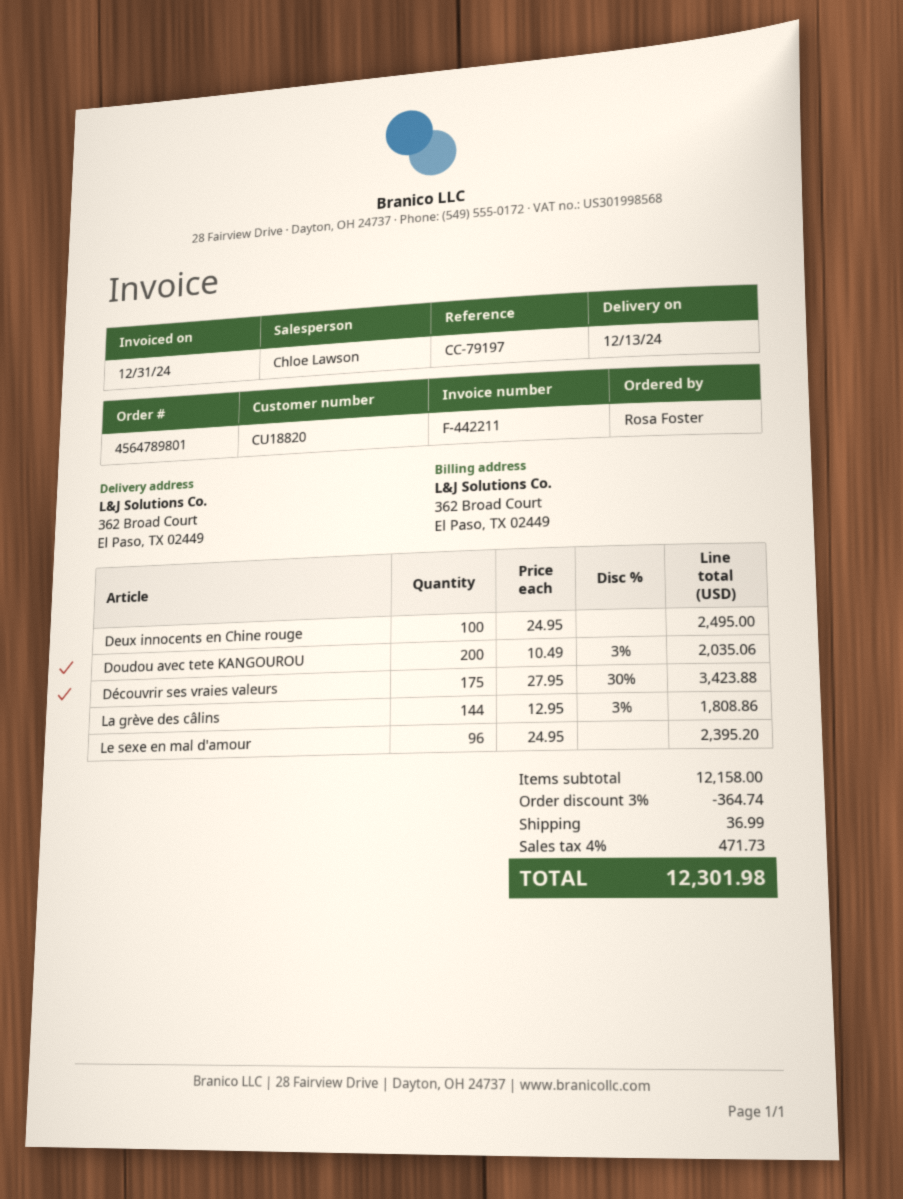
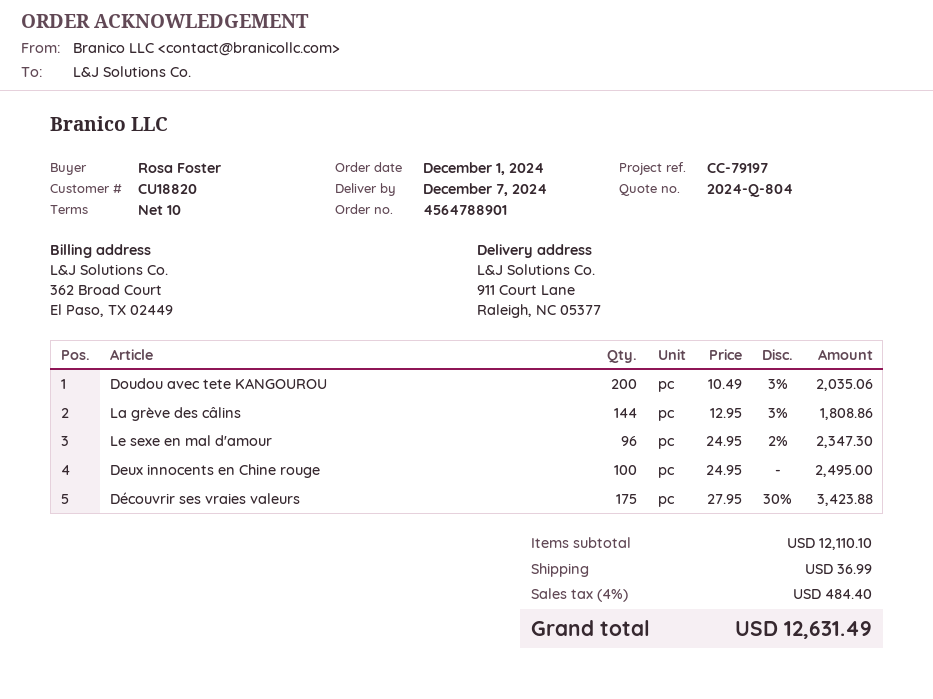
order number: 4564789801 -> 4564788901
delivery date: 2024-12-13 -> 2024-12-07
ship to: 362 Broad Court, El Paso, TX 02449 -> 911 Court Lane, Raleigh, NC 05377
Le sexe en mal d'amour: 96 x 24.95 = 2395.20 -> 96 x 24.95 - 2% = 2347.30
subtotal: 12158.00 -> 12110.10
discount: 3% = 364.74 -> none
tax: 4% = 471.73 -> 4% = 484.40
total: 12301.98 -> 12631.49

